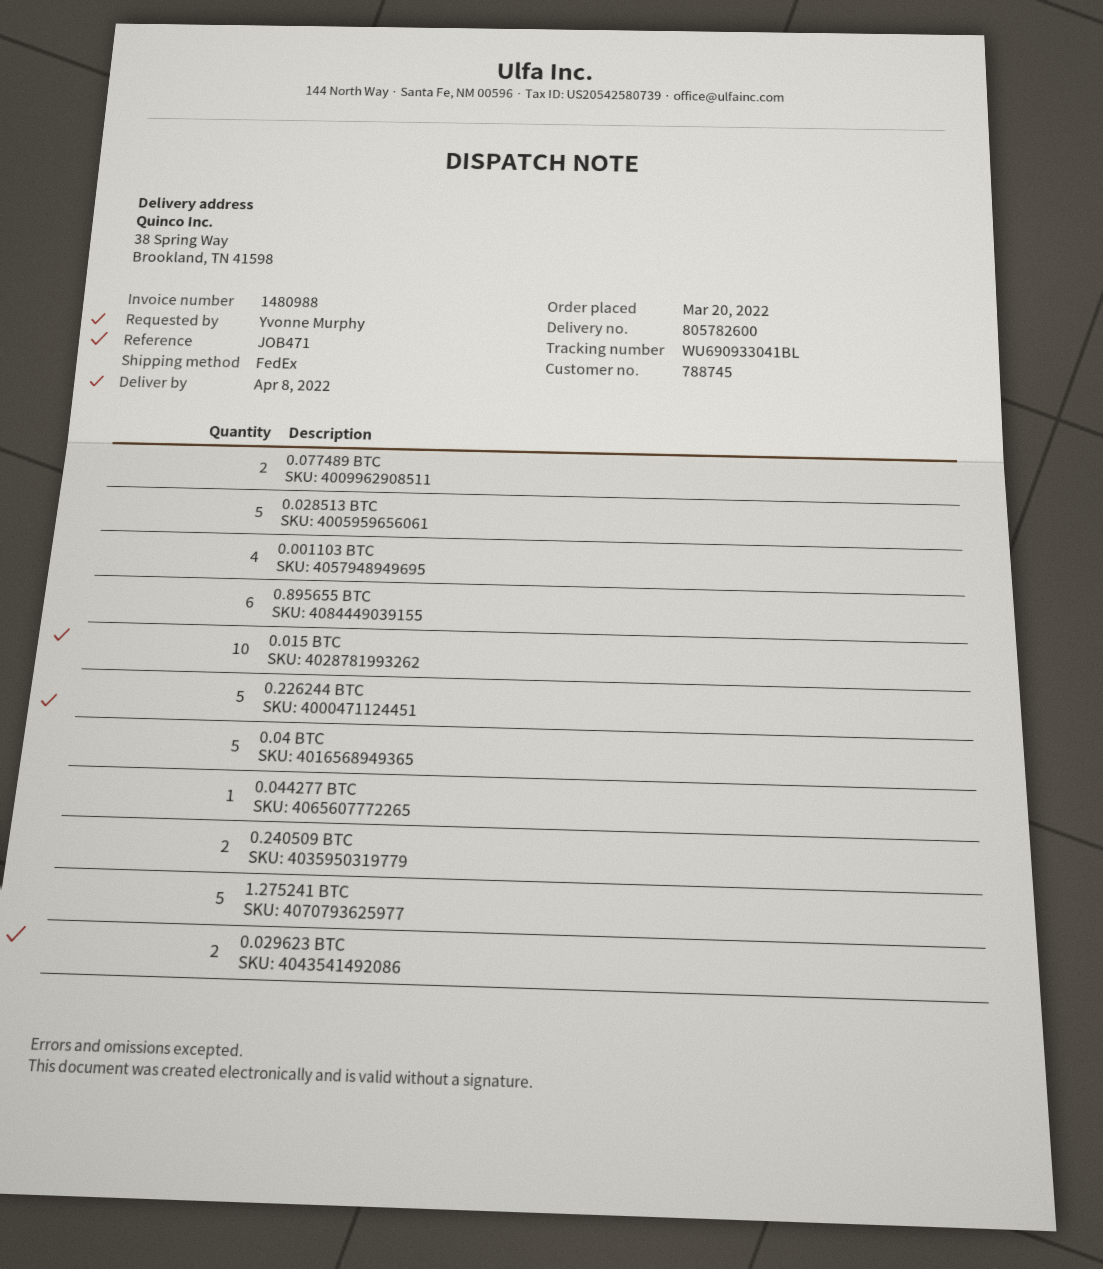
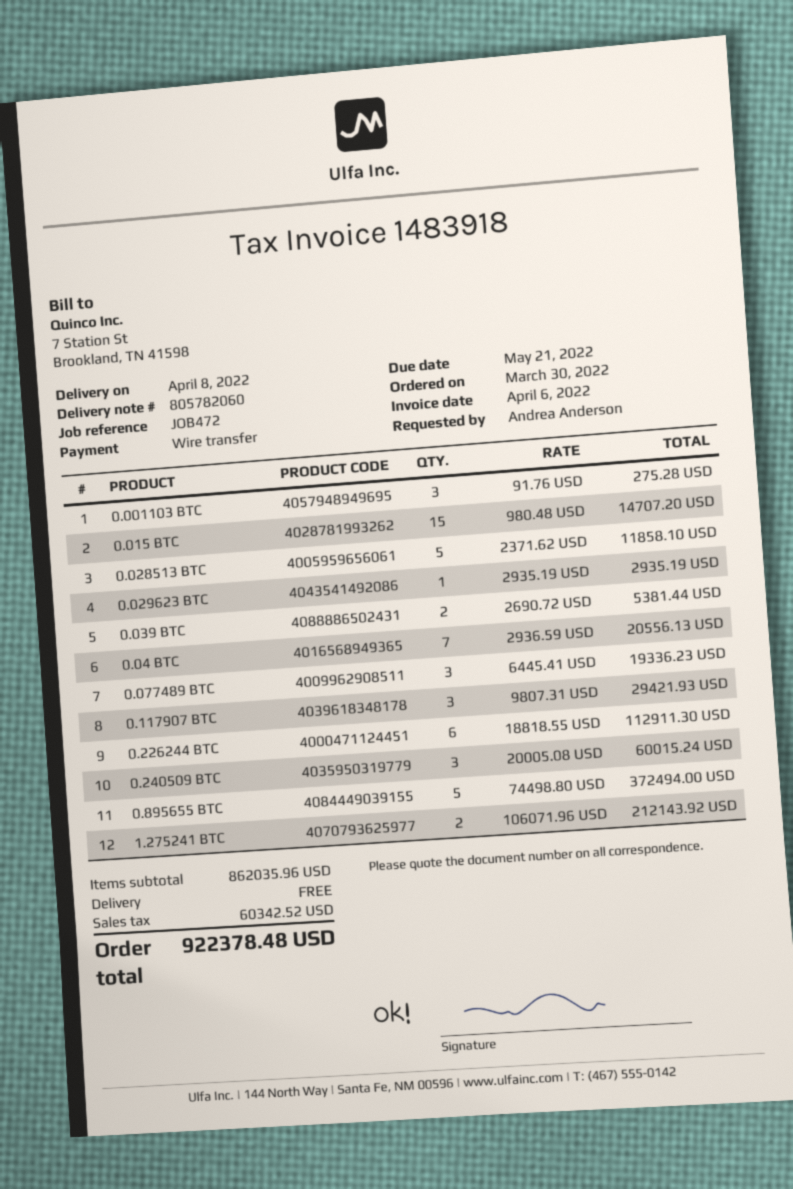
order date: 2022-03-20 -> 2022-03-30
delivery note number: 805782600 -> 805782060
invoice number: 1480988 -> 1483918
reference: JOB471 -> JOB472
ordered by: Yvonne Murphy -> Andrea Anderson
0.077489 BTC: 2 -> 3
0.001103 BTC: 4 -> 3
0.895655 BTC: 6 -> 5
0.015 BTC: 10 -> 15
0.226244 BTC: 5 -> 6
0.04 BTC: 5 -> 7
0.044277 BTC: 1 -> none
0.240509 BTC: 2 -> 3
1.275241 BTC: 5 -> 2
0.029623 BTC: 2 -> 1
0.039 BTC: none -> 2
0.117907 BTC: none -> 3

